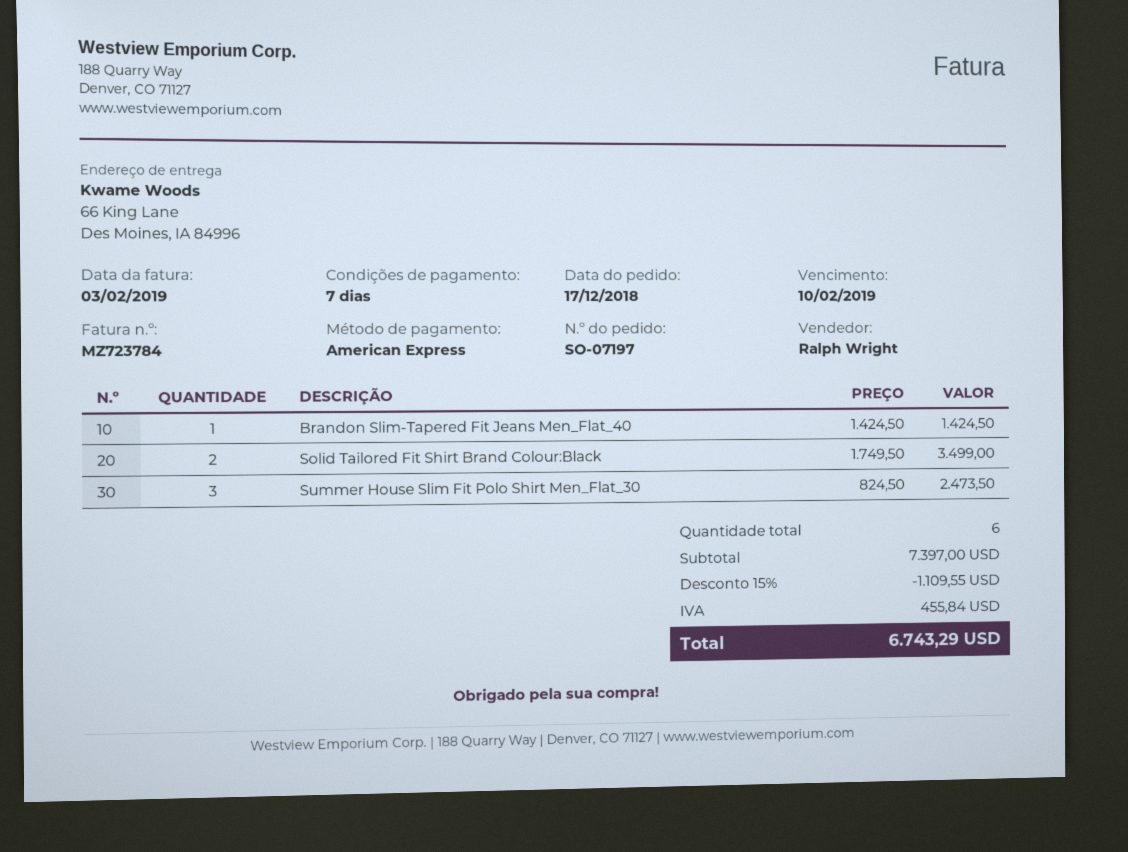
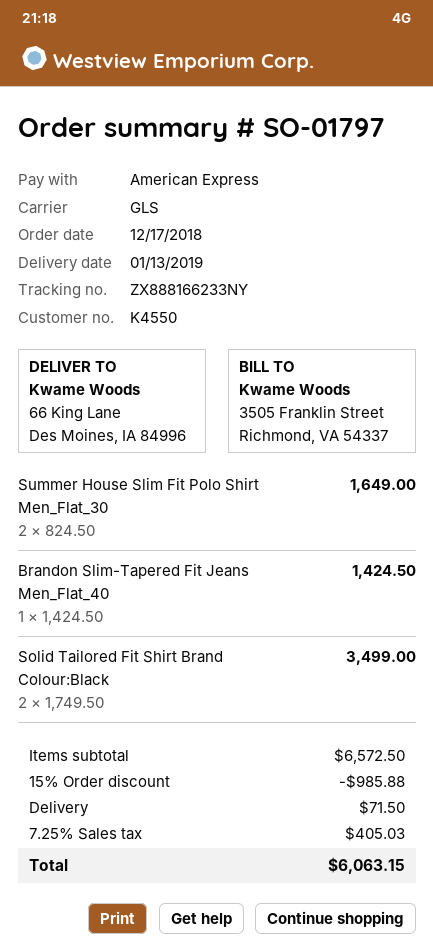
order number: SO-07197 -> SO-01797
Summer House Slim Fit Polo Shirt Men_Flat_30: 3 x 824.50 = 2473.50 -> 2 x 824.50 = 1649.00
subtotal: 7397.00 -> 6572.50
discount: 15% = 1109.55 -> 15% = 985.88
shipping: none -> 71.50
tax: 455.84 -> 405.03
total: 6743.29 -> 6063.15

